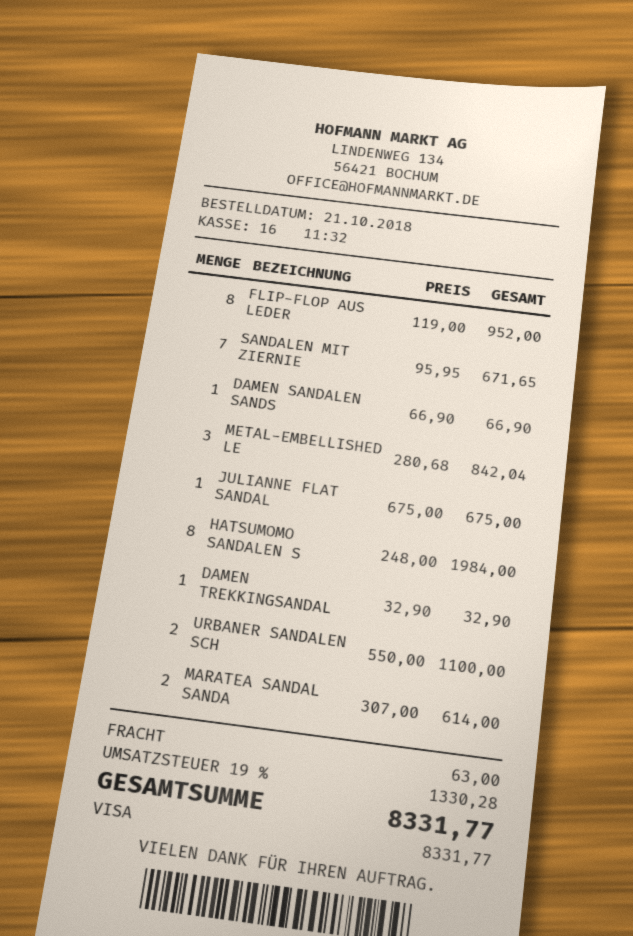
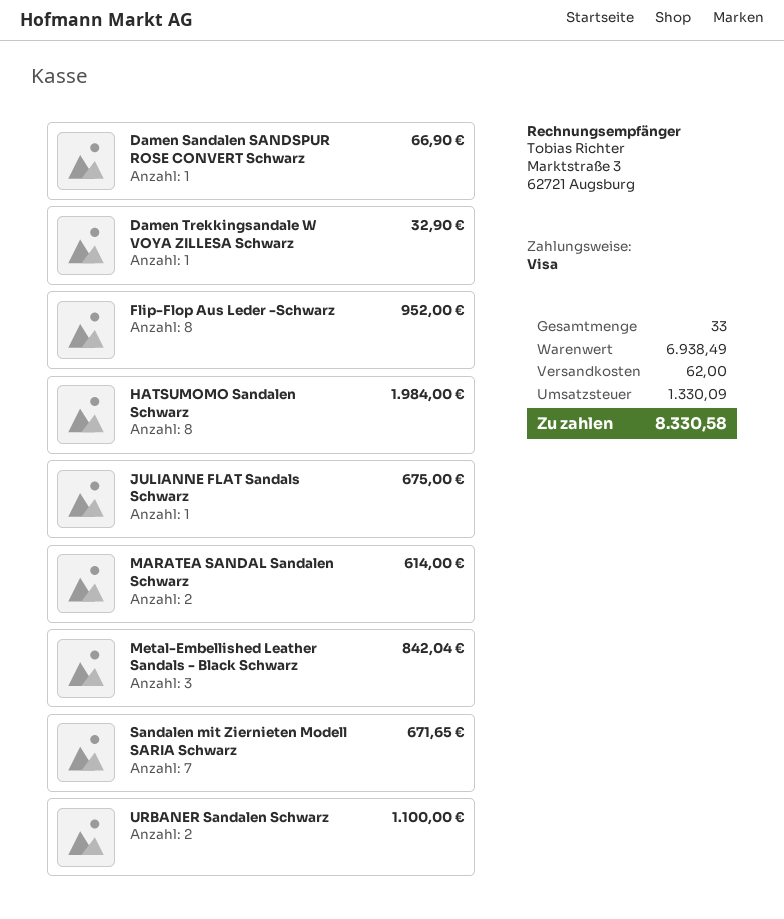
shipping: 63.00 -> 62.00
tax: 1330.28 -> 1330.09
total: 8331.77 -> 8330.58

